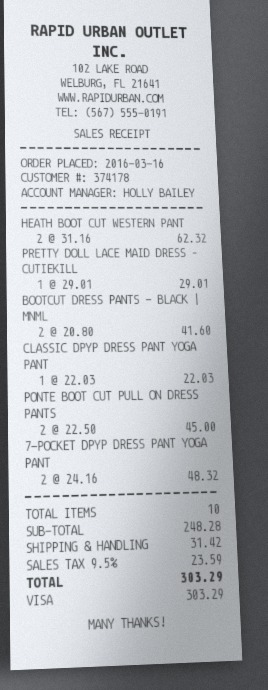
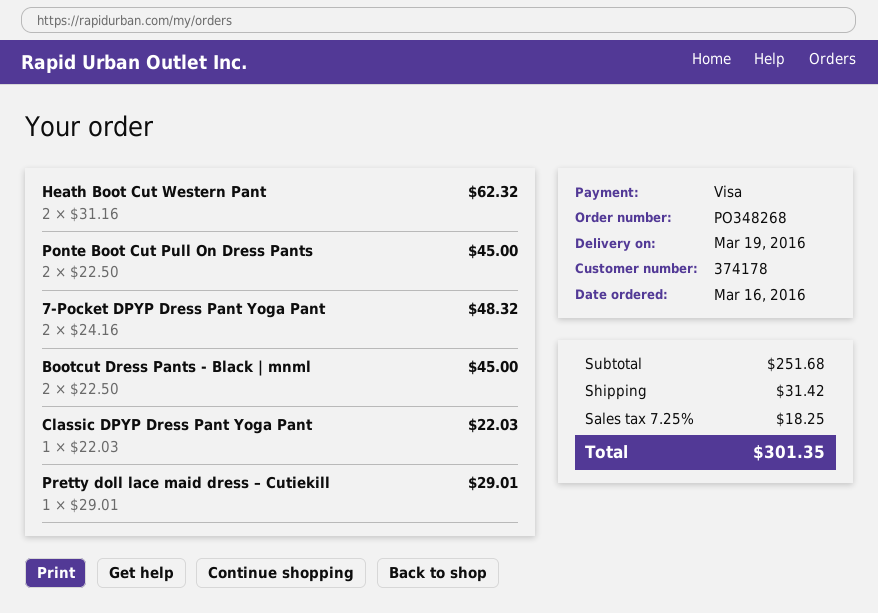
BOOTCUT DRESS PANTS - BLACK | MNML: 2 x 20.80 = 41.60 -> 2 x 22.50 = 45.00
subtotal: 248.28 -> 251.68
tax: 9.5% = 23.59 -> 7.25% = 18.25
total: 303.29 -> 301.35

